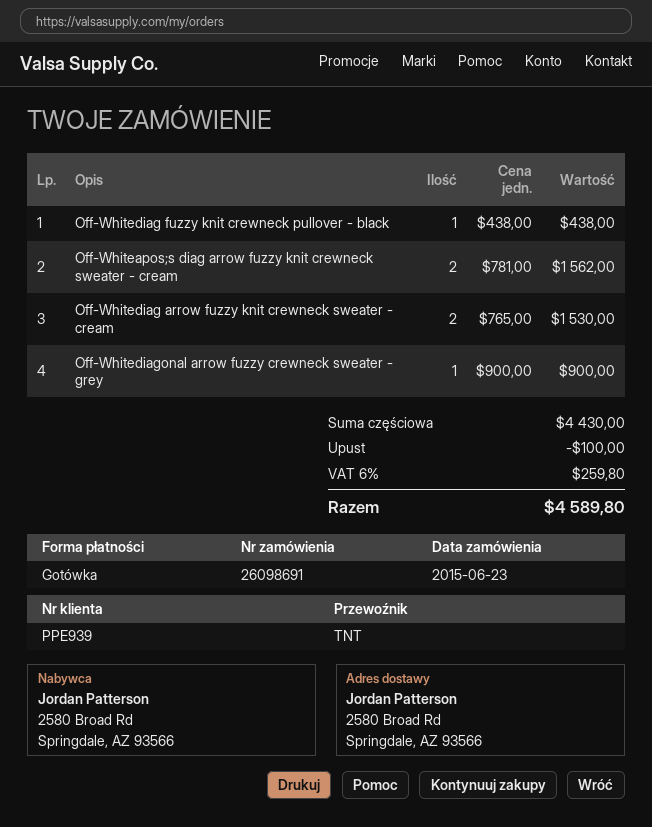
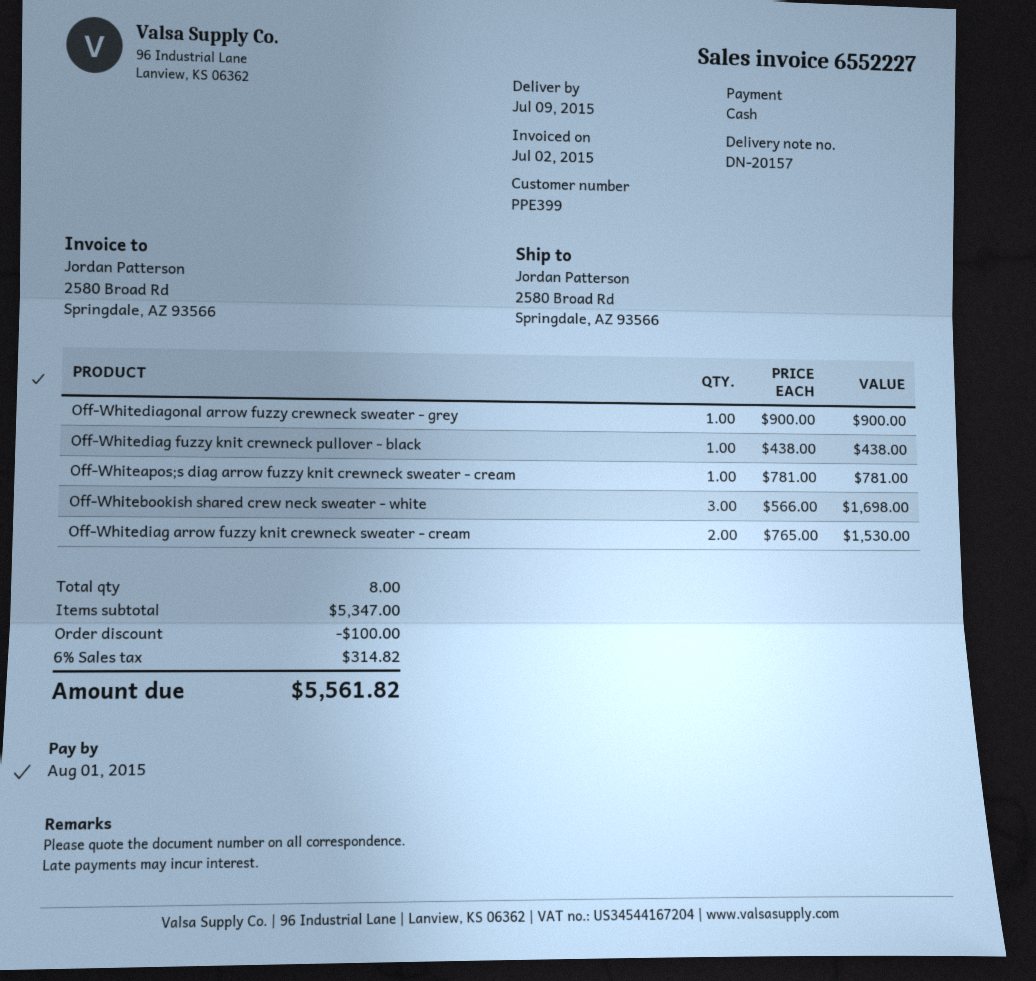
customer number: PPE939 -> PPE399
Off-Whiteapos;s diag arrow fuzzy knit crewneck sweater - cream: 2 x 781.00 = 1562.00 -> 1 x 781.00 = 781.00
Off-Whitebookish shared crew neck sweater - white: none -> 3 x 566.00 = 1698.00
subtotal: 4430.00 -> 5347.00
tax: 6% = 259.80 -> 6% = 314.82
total: 4589.80 -> 5561.82

